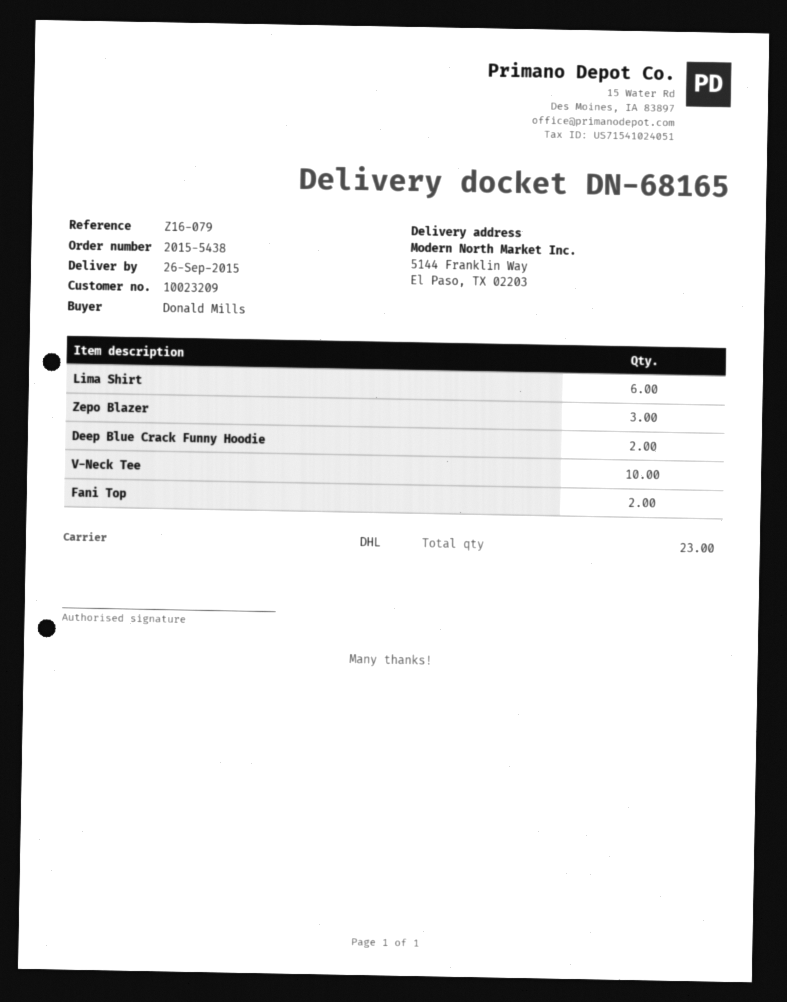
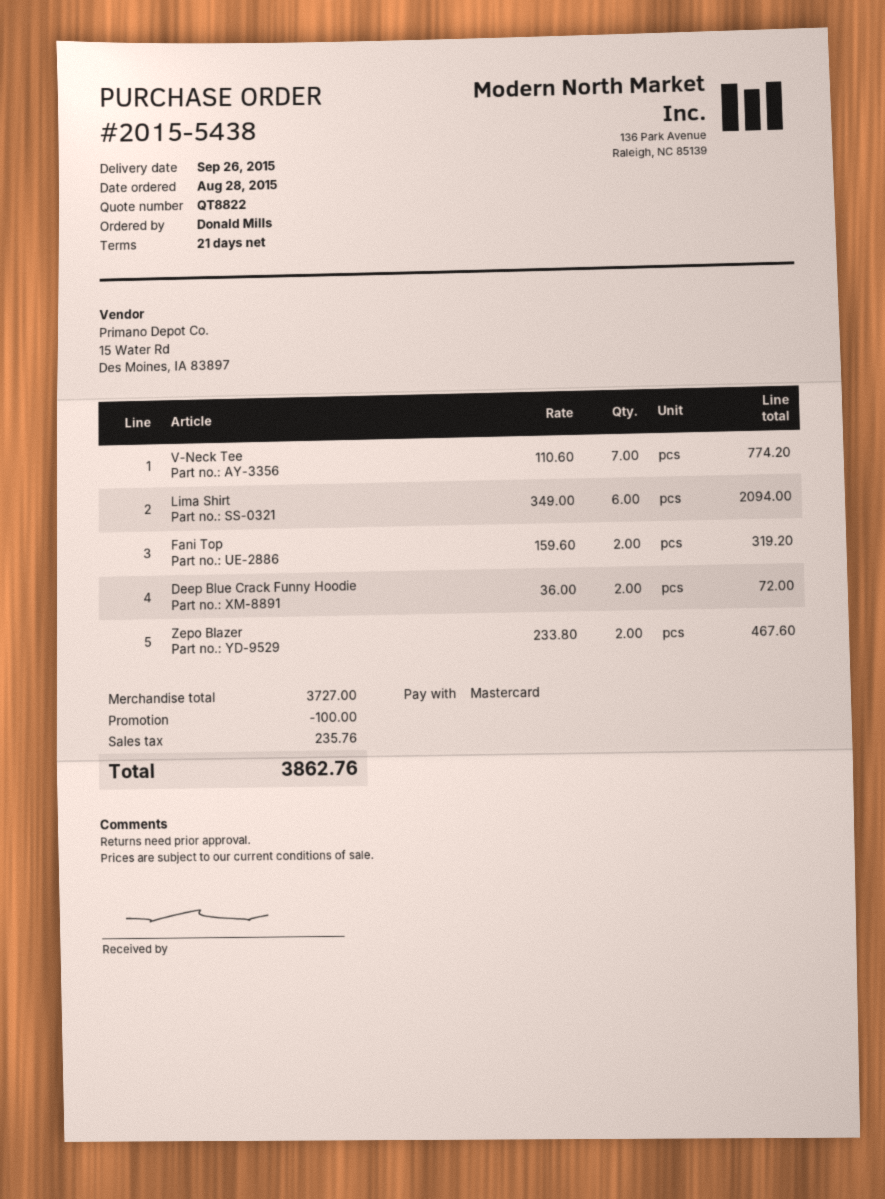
Zepo Blazer: 3 -> 2
V-Neck Tee: 10 -> 7

